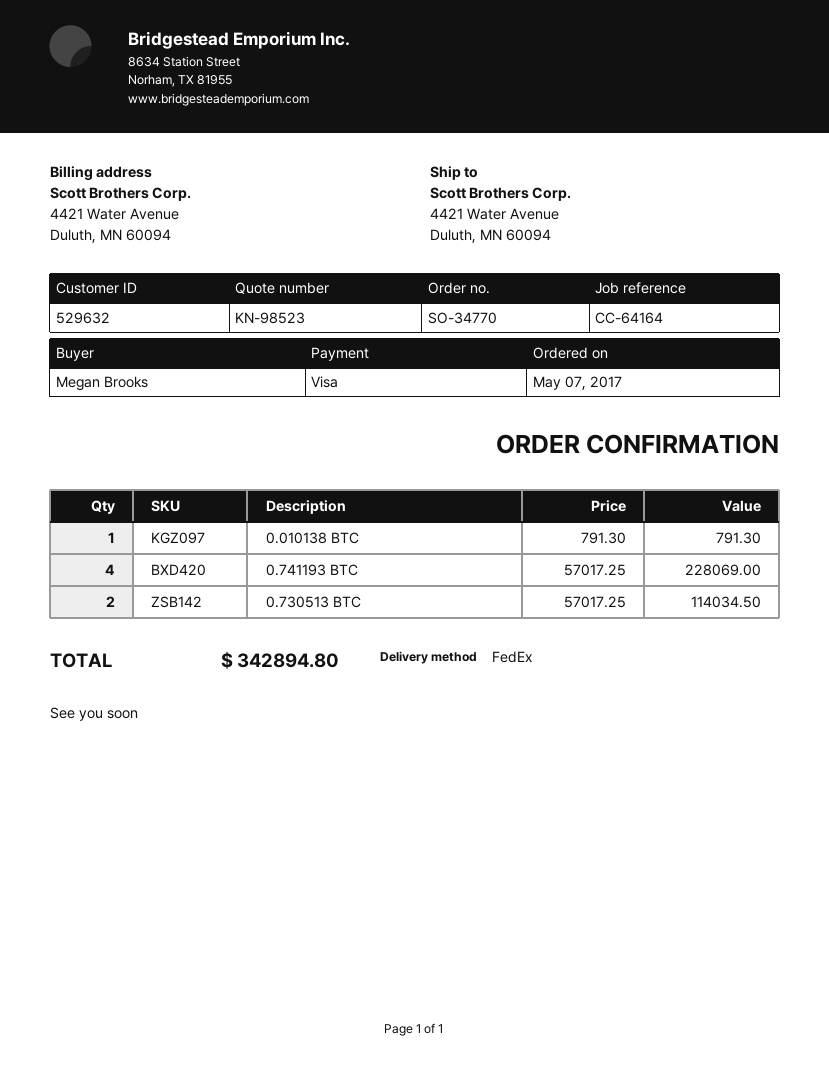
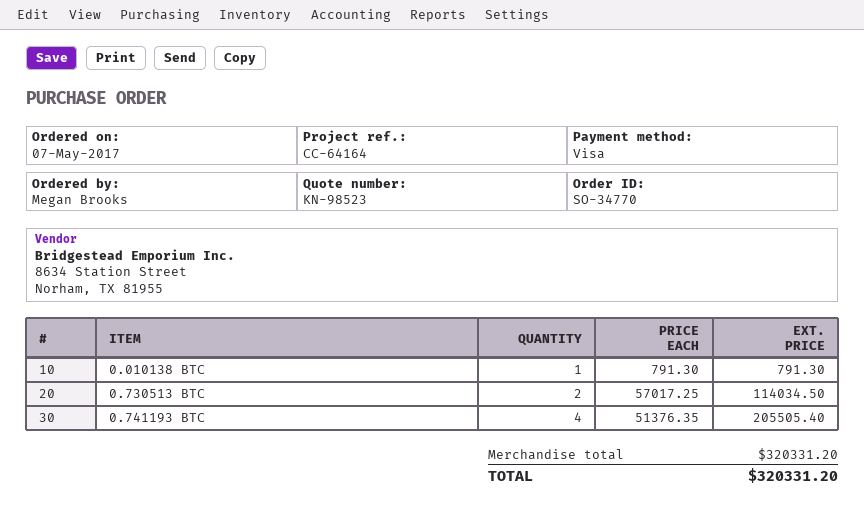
0.741193 BTC: 4 x 57017.25 = 228069.00 -> 4 x 51376.35 = 205505.40
total: 342894.80 -> 320331.20

